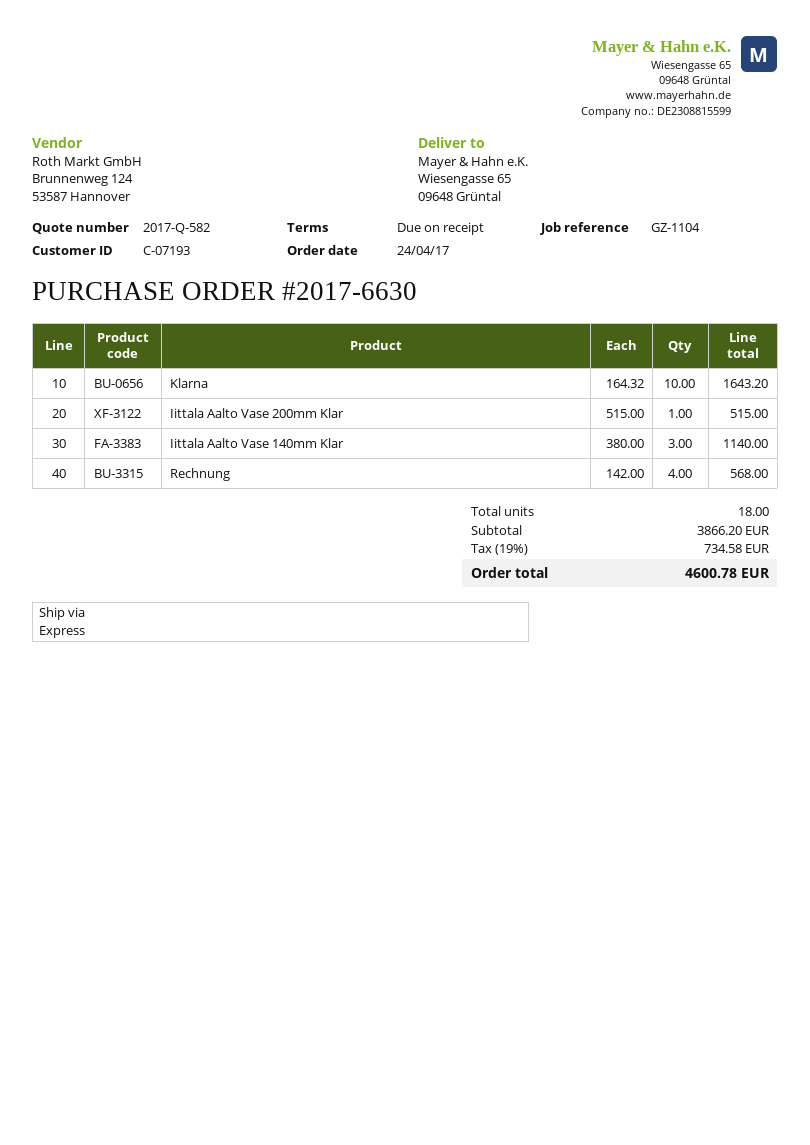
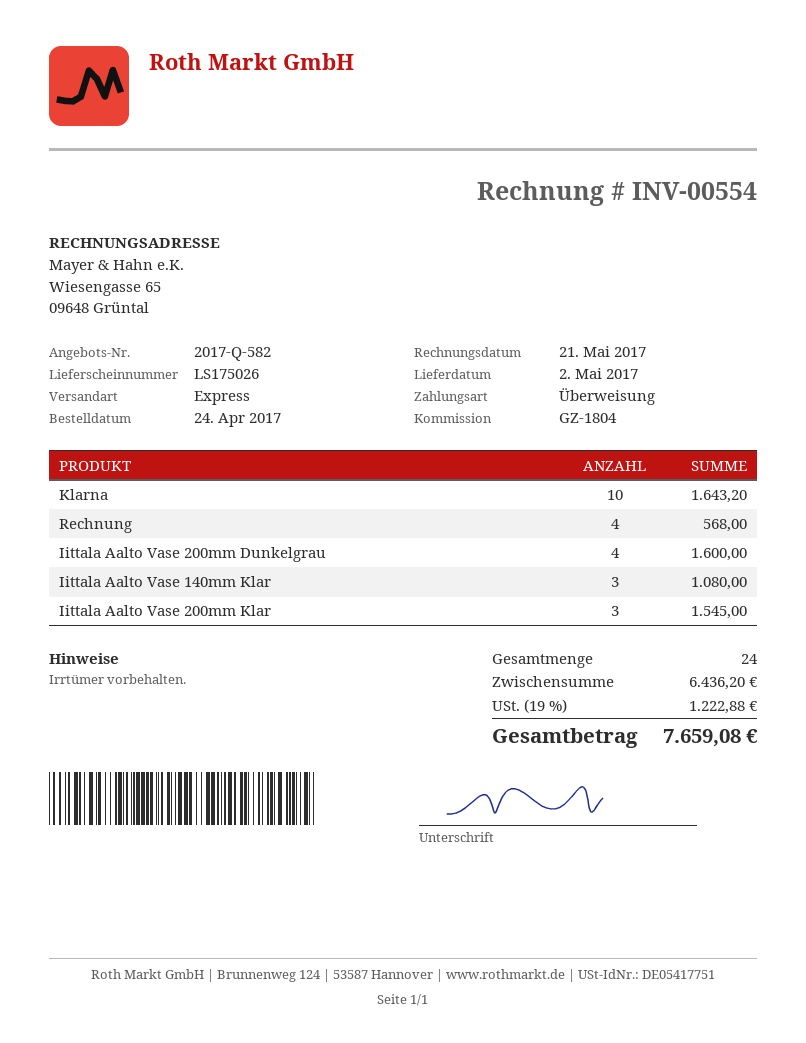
reference: GZ-1104 -> GZ-1804
Iittala Aalto Vase 200mm Klar: 1 for 515.00 -> 3 for 1545.00
Iittala Aalto Vase 140mm Klar: 3 for 1140.00 -> 3 for 1080.00
Iittala Aalto Vase 200mm Dunkelgrau: none -> 4 for 1600.00
total quantity: 18 -> 24
subtotal: 3866.20 -> 6436.20
tax: 19% = 734.58 -> 19% = 1222.88
total: 4600.78 -> 7659.08

